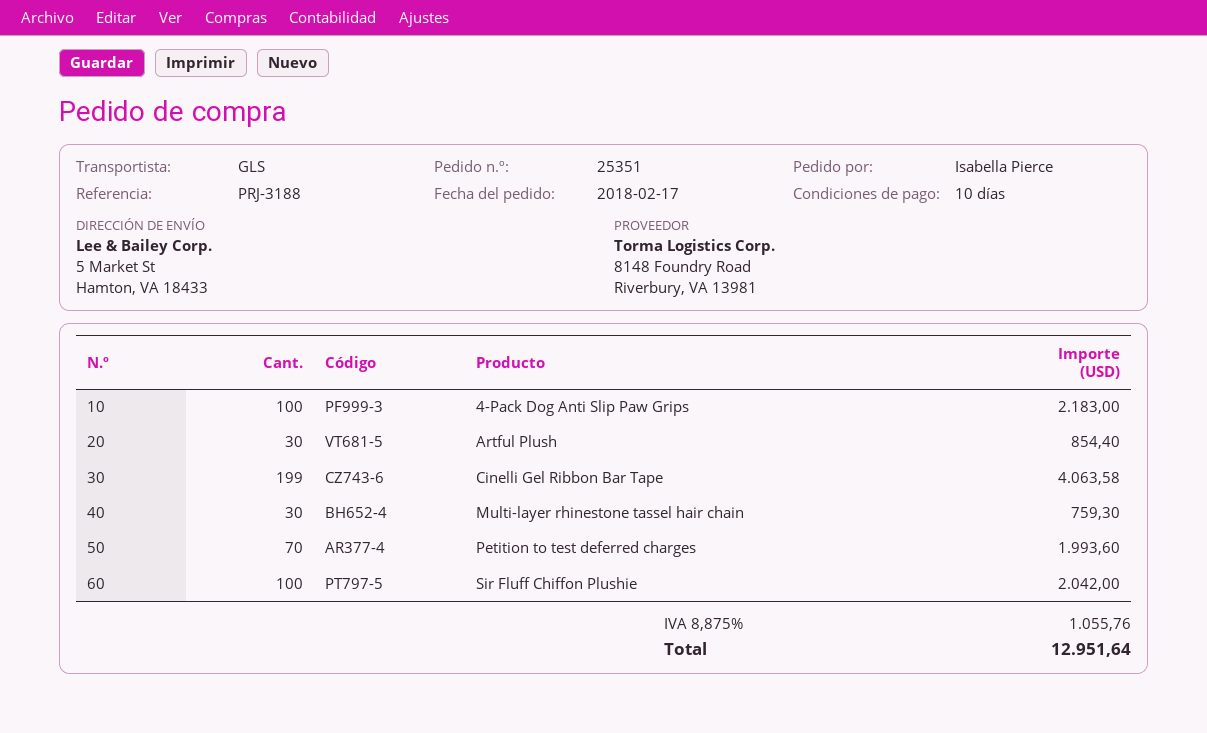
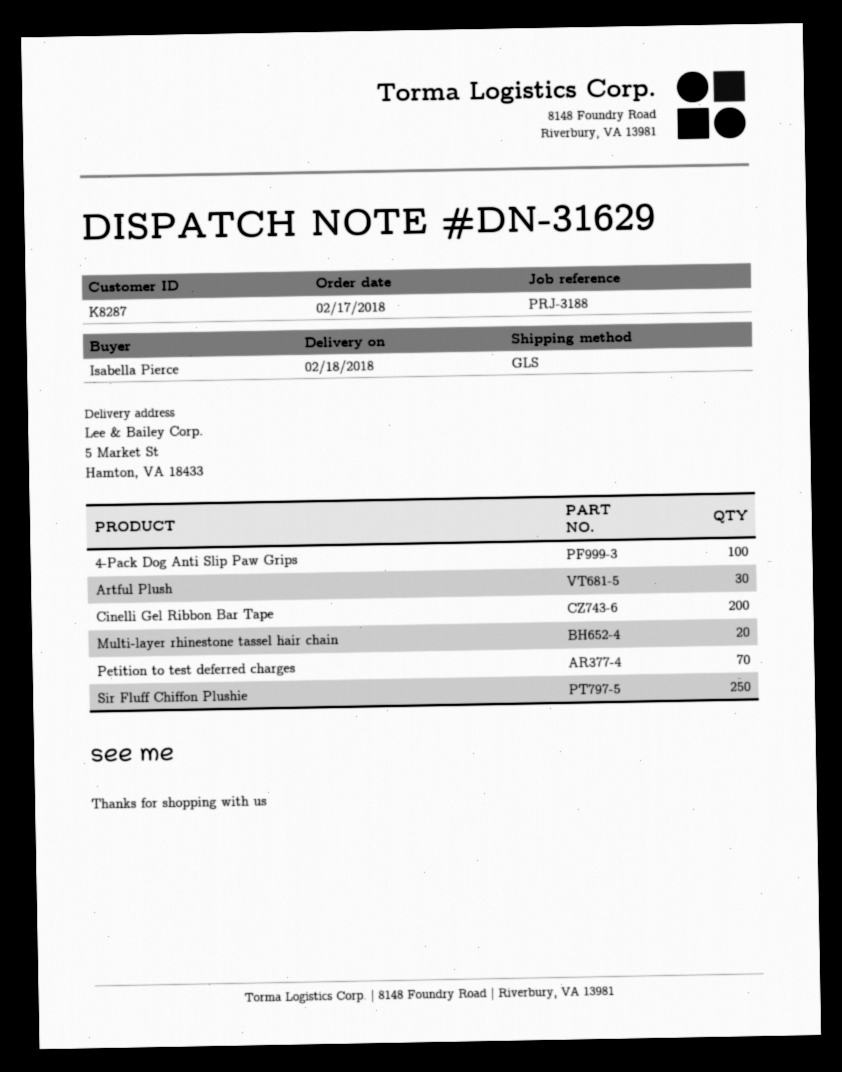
Cinelli Gel Ribbon Bar Tape: 199 -> 200
Multi-layer rhinestone tassel hair chain: 30 -> 20
Sir Fluff Chiffon Plushie: 100 -> 250

